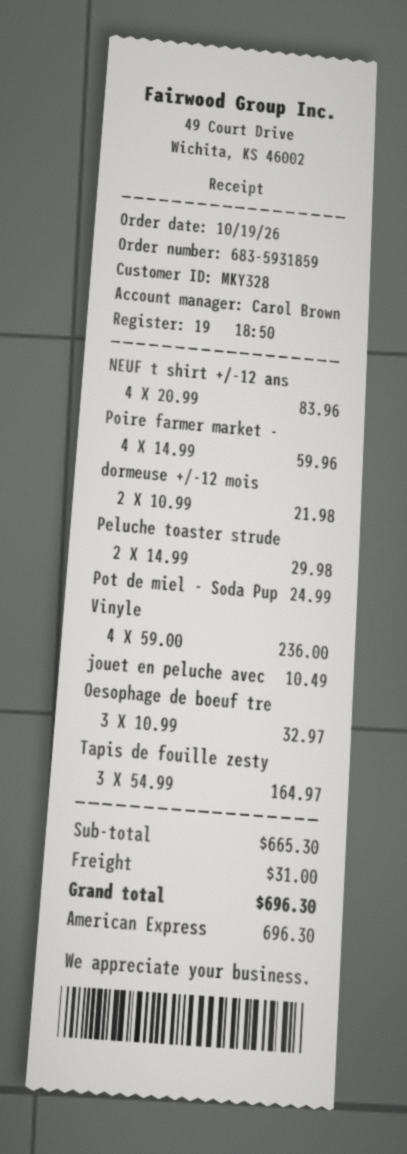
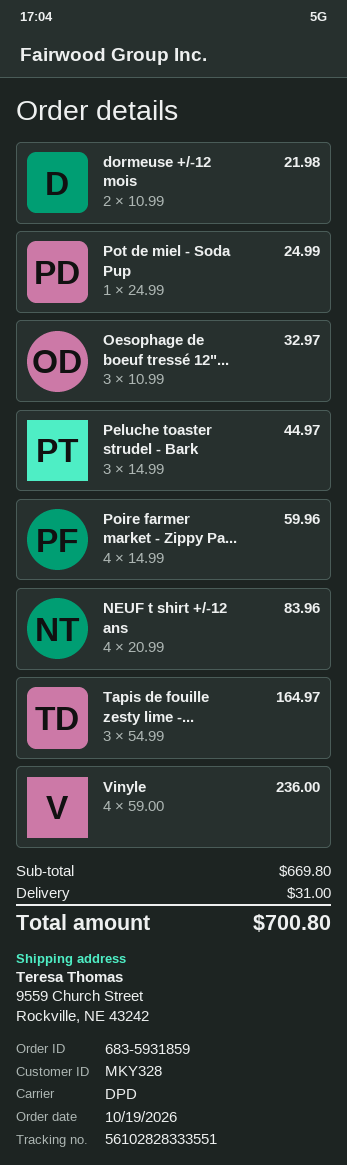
Peluche toaster strude: 2 x 14.99 = 29.98 -> 3 x 14.99 = 44.97
jouet en peluche avec: 1 x 10.49 = 10.49 -> none
subtotal: 665.30 -> 669.80
total: 696.30 -> 700.80

